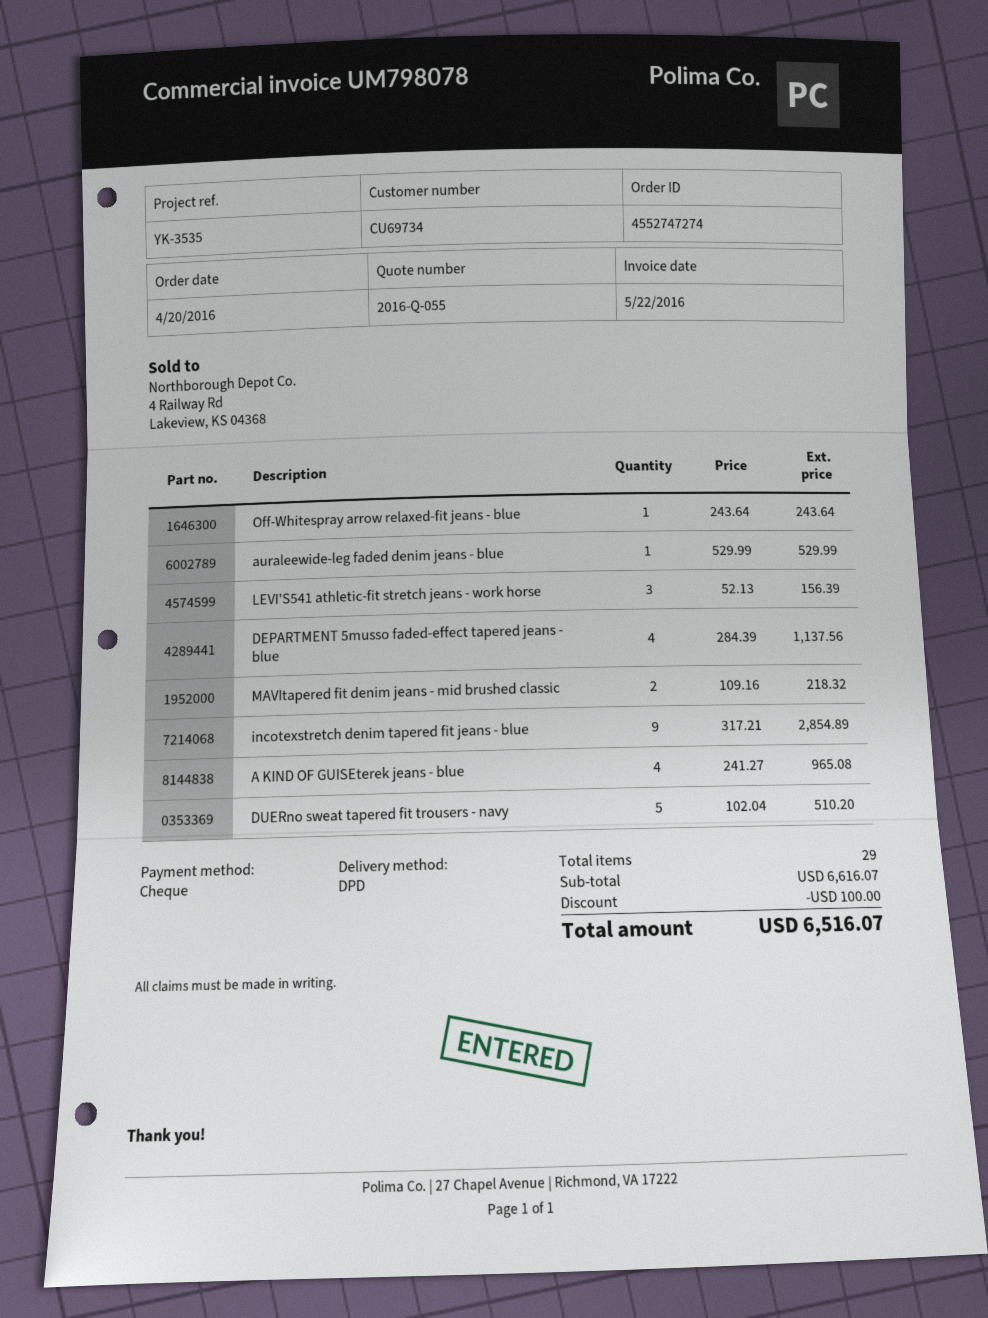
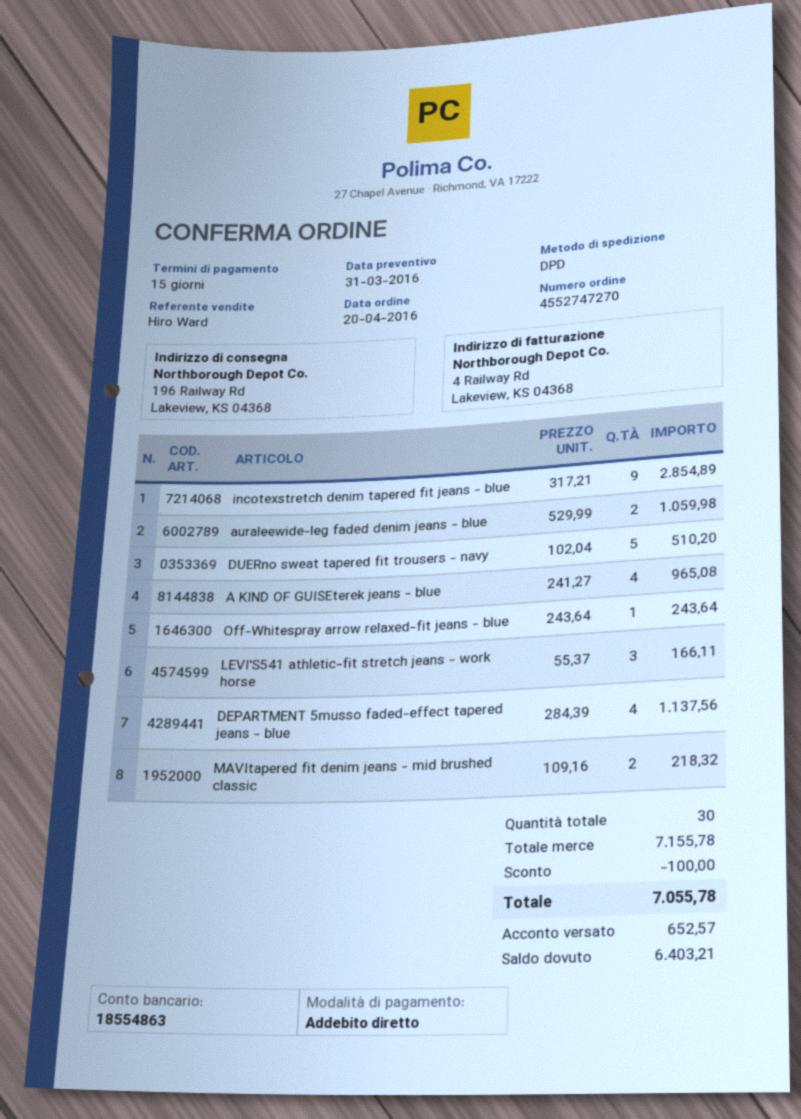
order number: 4552747274 -> 4552747270
payment method: cheque -> direct debit
auraleewide-leg faded denim jeans - blue: 1 x 529.99 = 529.99 -> 2 x 529.99 = 1059.98
LEVI'S541 athletic-fit stretch jeans - work horse: 3 x 52.13 = 156.39 -> 3 x 55.37 = 166.11
total quantity: 29 -> 30
subtotal: 6616.07 -> 7155.78
total: 6516.07 -> 7055.78

